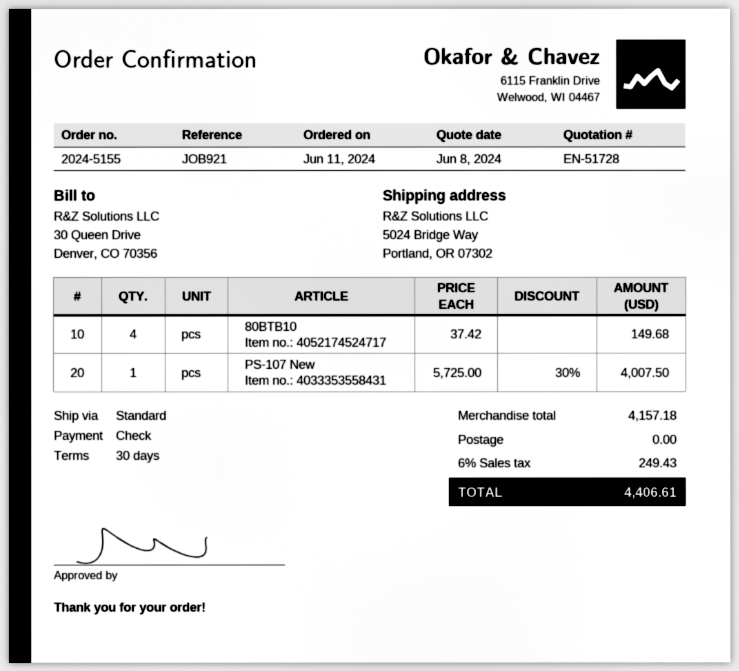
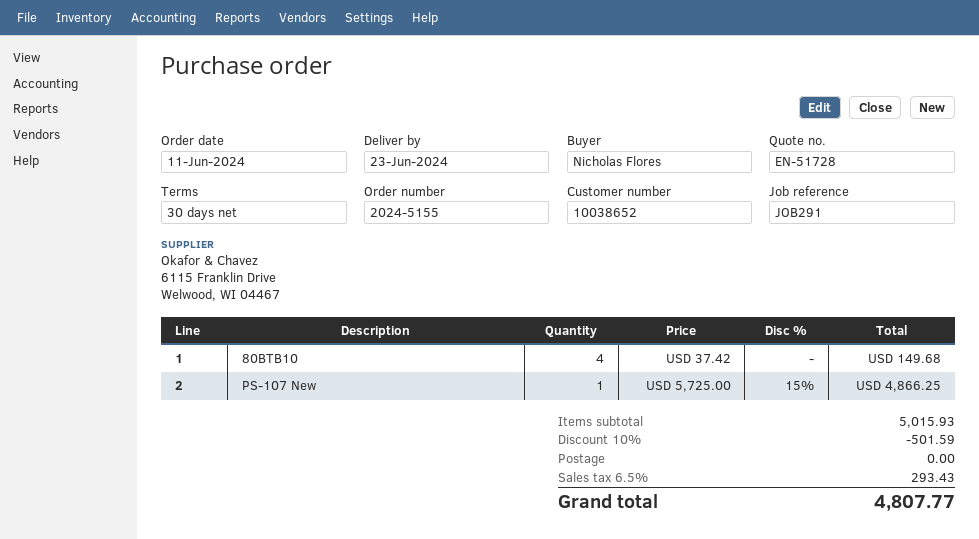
reference: JOB921 -> JOB291
PS-107 New: 1 x 5725.00 - 30% = 4007.50 -> 1 x 5725.00 - 15% = 4866.25
subtotal: 4157.18 -> 5015.93
discount: none -> 10% = 501.59
tax: 6% = 249.43 -> 6.5% = 293.43
total: 4406.61 -> 4807.77

